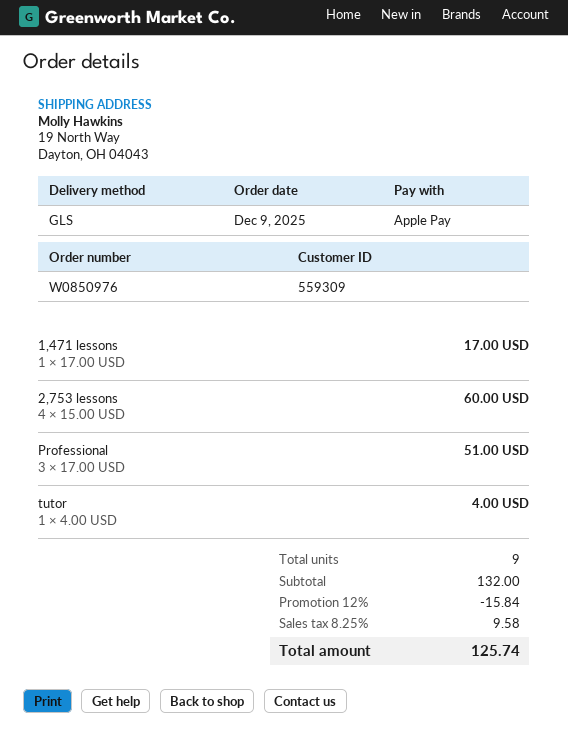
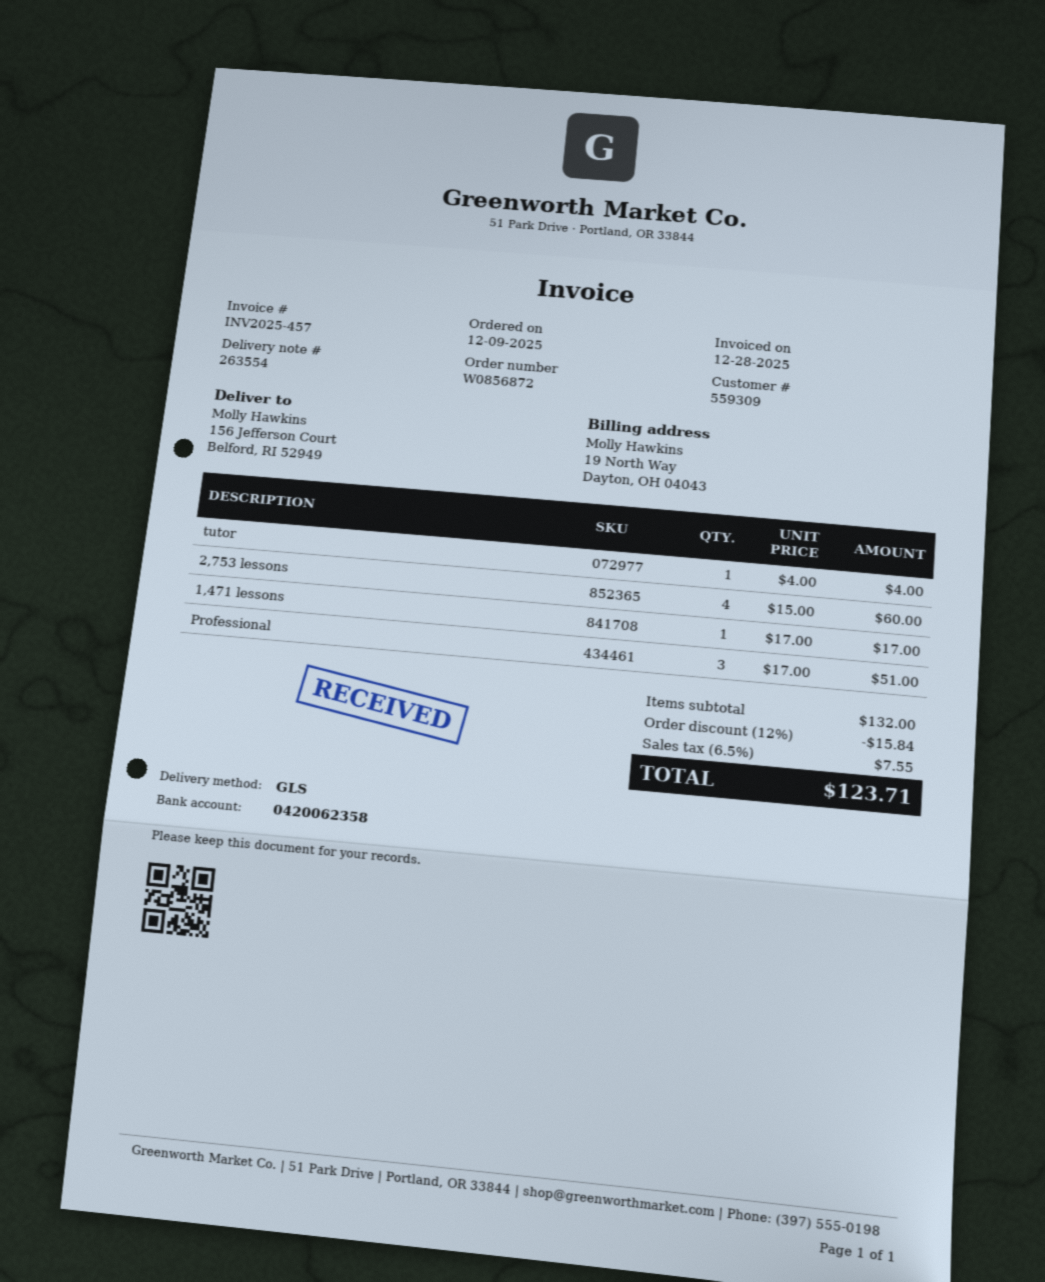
order number: W0850976 -> W0856872
ship to: 19 North Way, Dayton, OH 04043 -> 156 Jefferson Court, Belford, RI 52949
tax: 8.25% = 9.58 -> 6.5% = 7.55
total: 125.74 -> 123.71

